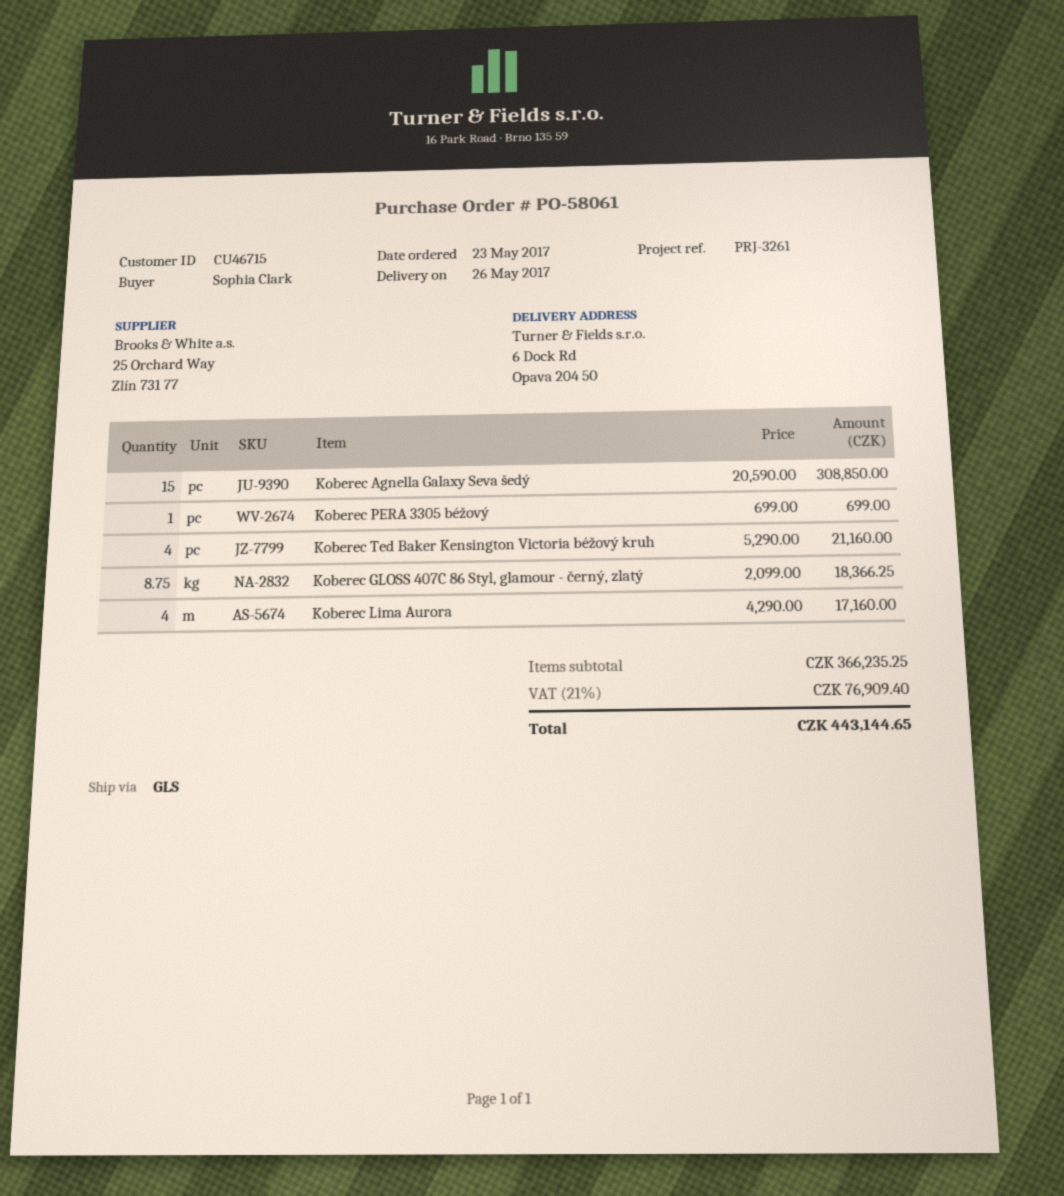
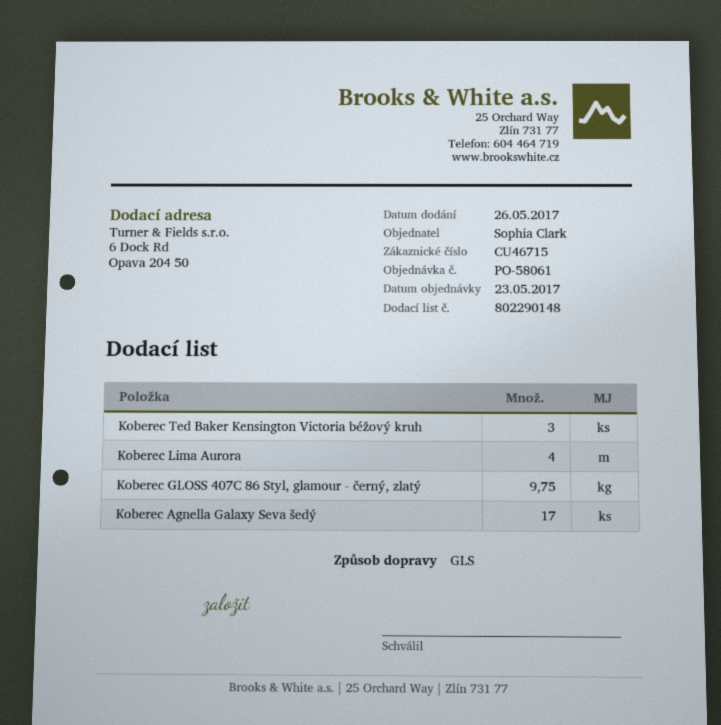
Koberec Agnella Galaxy Seva šedý: 15 -> 17
Koberec PERA 3305 béžový: 1 -> none
Koberec Ted Baker Kensington Victoria béžový kruh: 4 -> 3
Koberec GLOSS 407C 86 Styl, glamour - černý, zlatý: 8.75 -> 9.75

